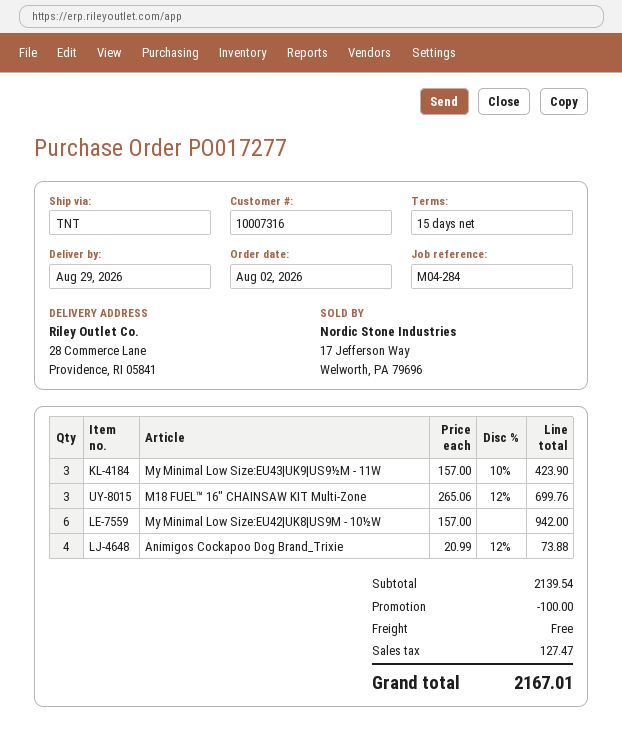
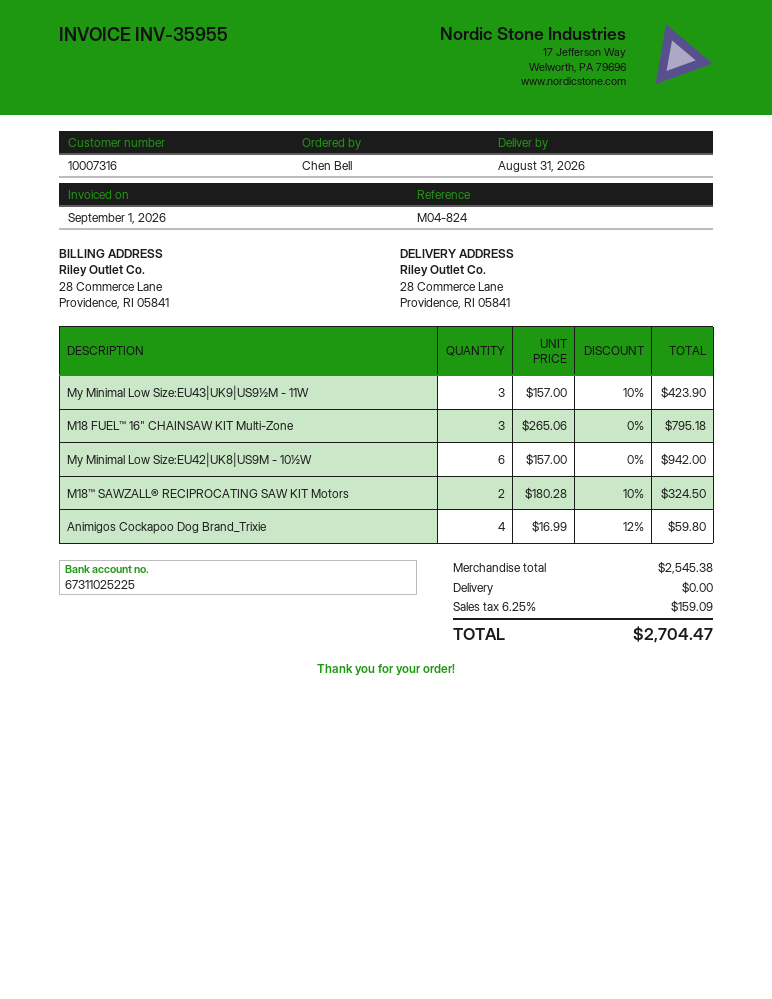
delivery date: 2026-08-29 -> 2026-08-31
reference: M04-284 -> M04-824
M18 FUEL™ 16" CHAINSAW KIT Multi-Zone: 3 x 265.06 - 12% = 699.76 -> 3 x 265.06 = 795.18
Animigos Cockapoo Dog Brand_Trixie: 4 x 20.99 - 12% = 73.88 -> 4 x 16.99 - 12% = 59.80
M18™ SAWZALL® RECIPROCATING SAW KIT Motors: none -> 2 x 180.28 - 10% = 324.50
subtotal: 2139.54 -> 2545.38
discount: 100.00 -> none
tax: 127.47 -> 159.09
total: 2167.01 -> 2704.47

